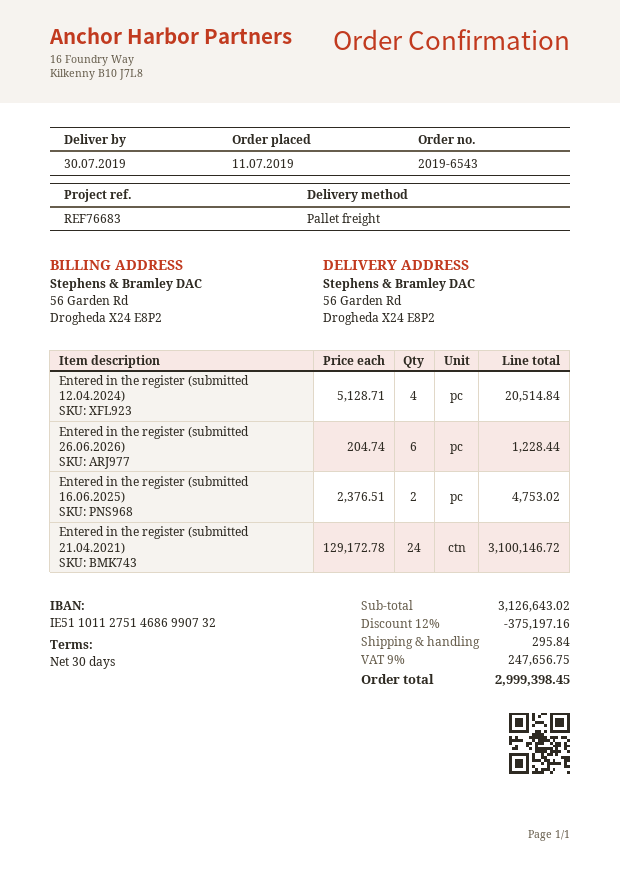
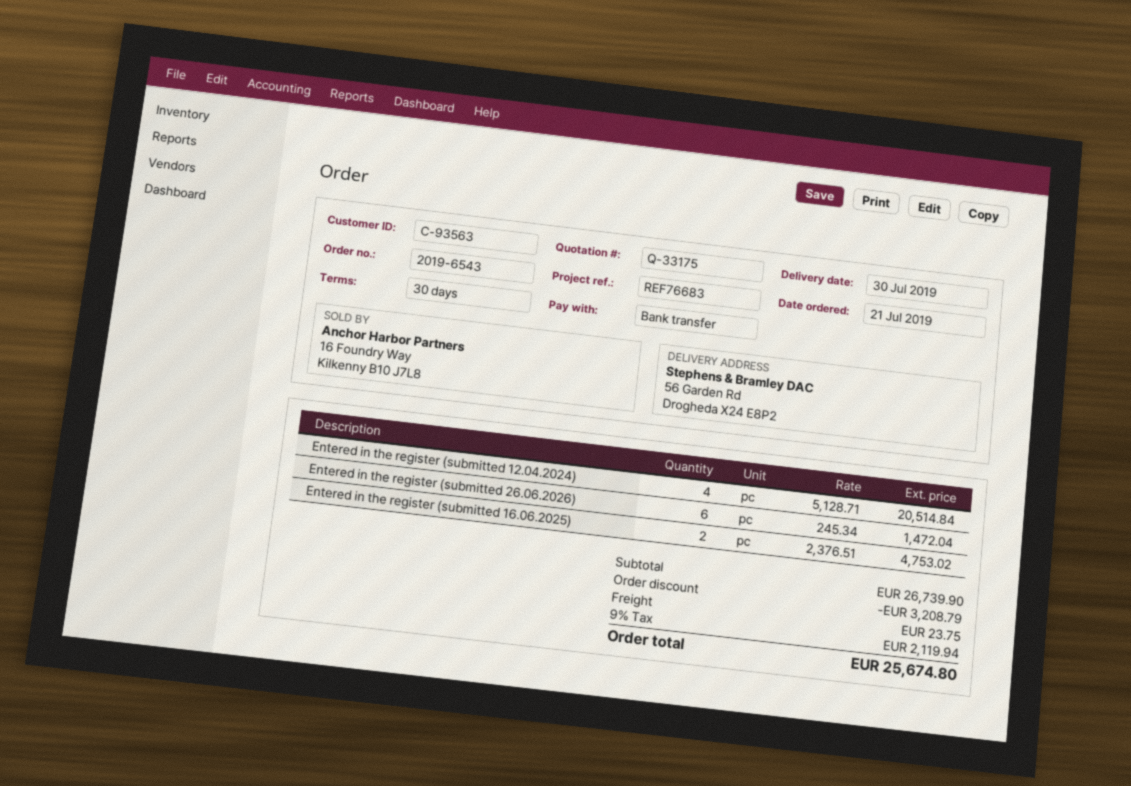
order date: 2019-07-11 -> 2019-07-21
Entered in the register (submitted 26.06.2026): 6 x 204.74 = 1228.44 -> 6 x 245.34 = 1472.04
Entered in the register (submitted 21.04.2021): 24 x 129172.78 = 3100146.72 -> none
subtotal: 3126643.02 -> 26739.90
discount: 375197.16 -> 3208.79
shipping: 295.84 -> 23.75
tax: 9% = 247656.75 -> 9% = 2119.94
total: 2999398.45 -> 25674.80

